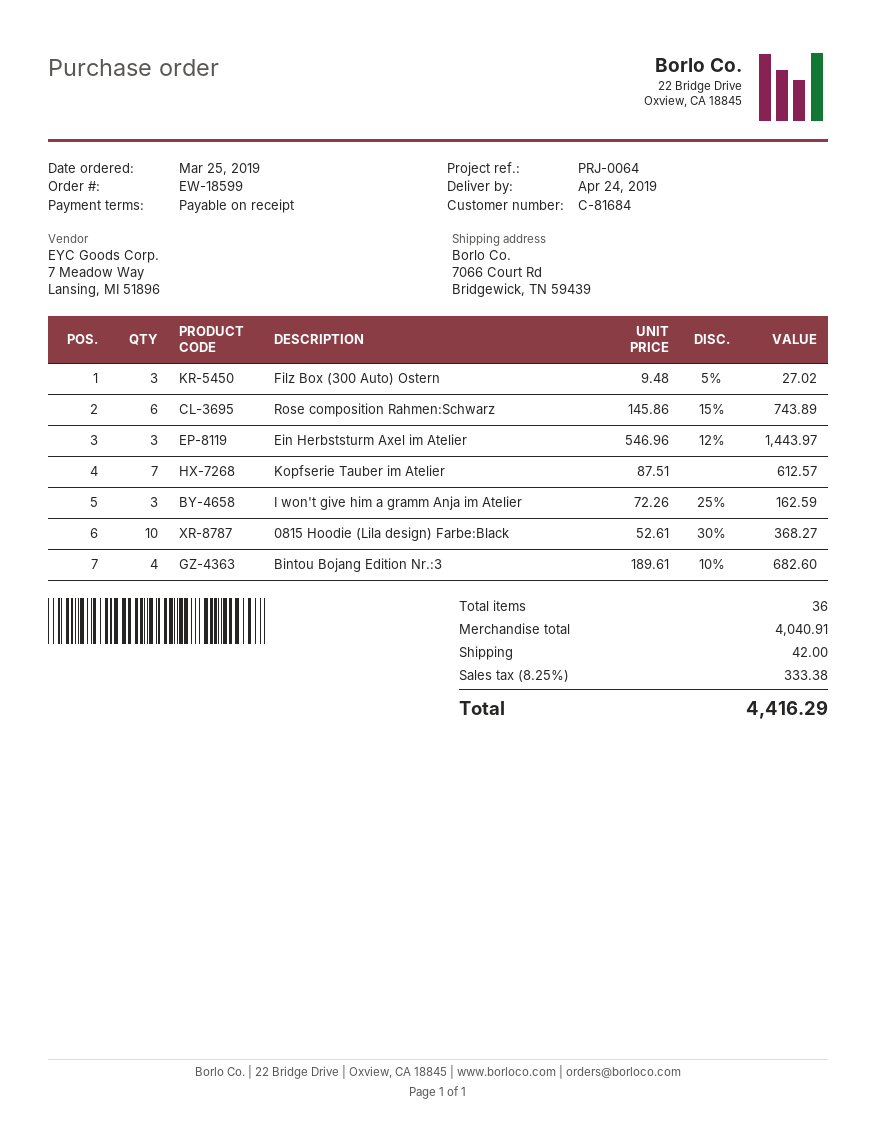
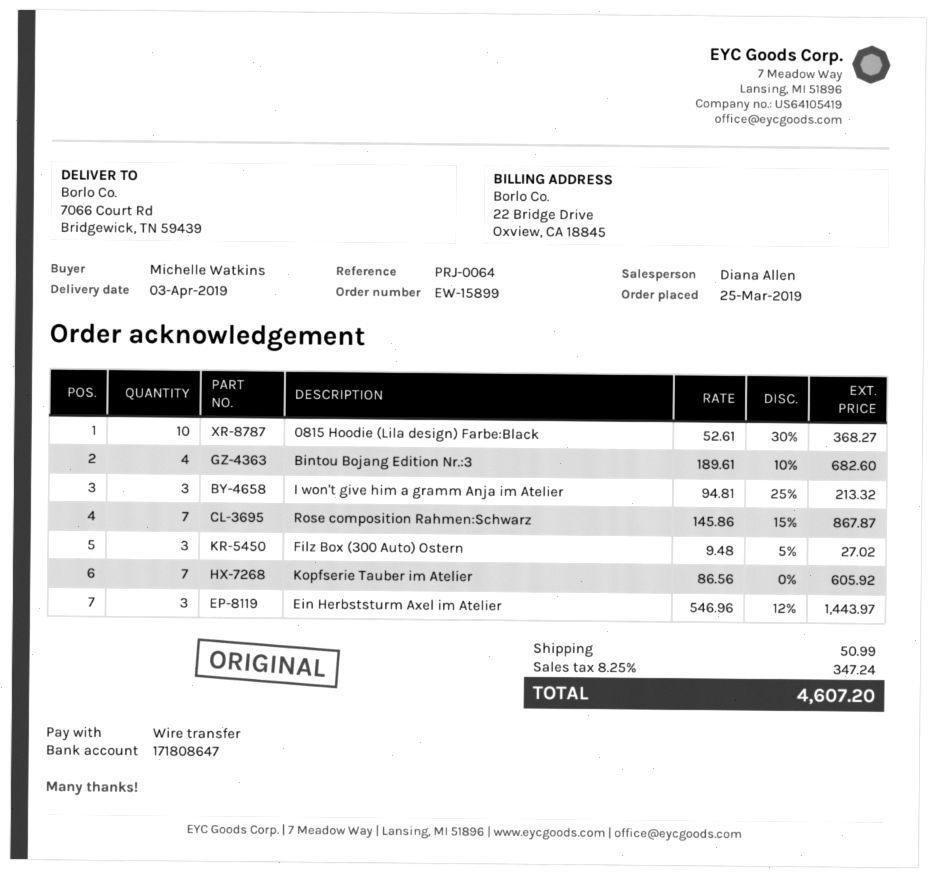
order number: EW-18599 -> EW-15899
delivery date: 2019-04-24 -> 2019-04-03
Rose composition Rahmen:Schwarz: 6 x 145.86 - 15% = 743.89 -> 7 x 145.86 - 15% = 867.87
Kopfserie Tauber im Atelier: 7 x 87.51 = 612.57 -> 7 x 86.56 = 605.92
I won't give him a gramm Anja im Atelier: 3 x 72.26 - 25% = 162.59 -> 3 x 94.81 - 25% = 213.32
shipping: 42.00 -> 50.99
tax: 8.25% = 333.38 -> 8.25% = 347.24
total: 4416.29 -> 4607.20

